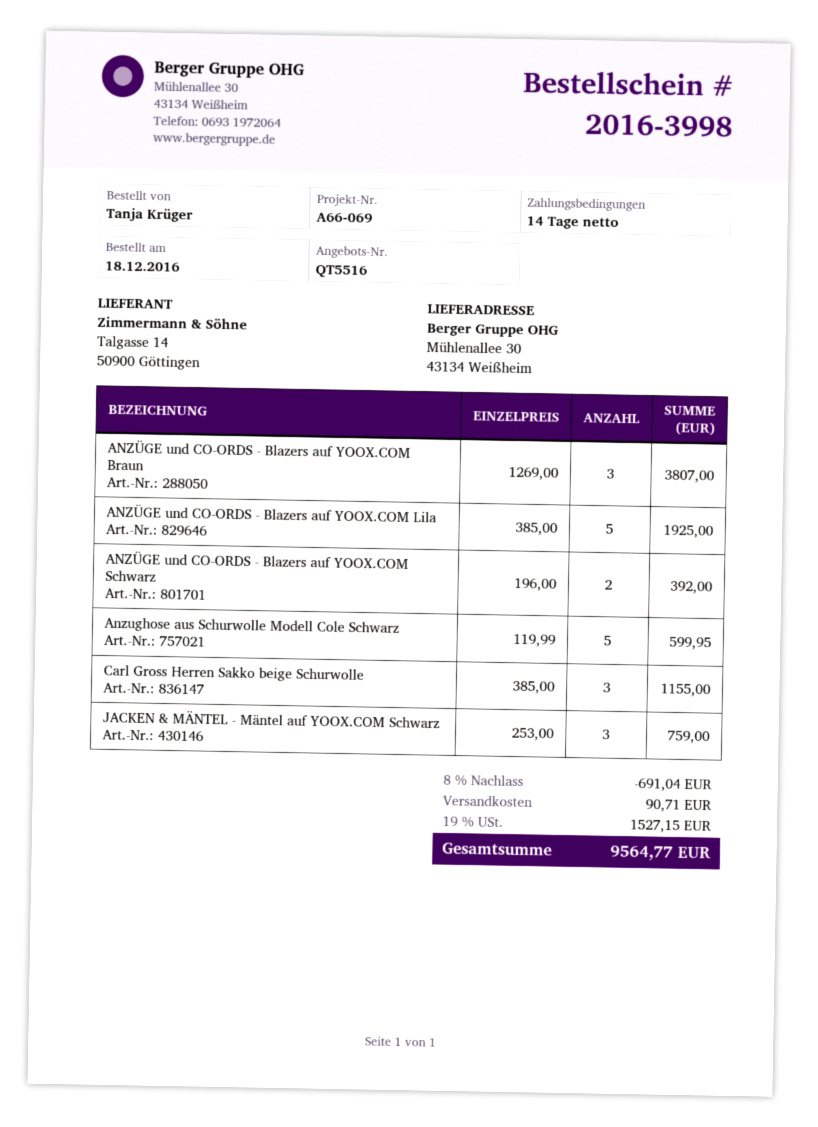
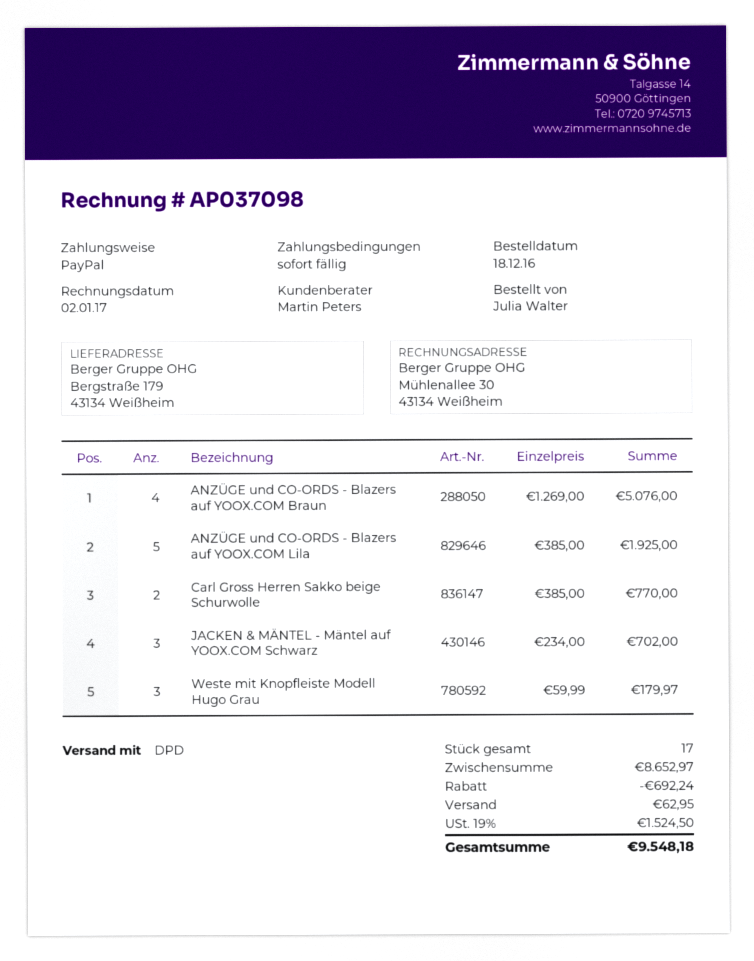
payment terms: 14 days -> on receipt
ordered by: Tanja Krüger -> Julia Walter
ship to: Mühlenallee 30, 43134 Weißheim -> Bergstraße 179, 43134 Weißheim
ANZÜGE und CO-ORDS - Blazers auf YOOX.COM Braun: 3 x 1269.00 = 3807.00 -> 4 x 1269.00 = 5076.00
ANZÜGE und CO-ORDS - Blazers auf YOOX.COM Schwarz: 2 x 196.00 = 392.00 -> none
Anzughose aus Schurwolle Modell Cole Schwarz: 5 x 119.99 = 599.95 -> none
Carl Gross Herren Sakko beige Schurwolle: 3 x 385.00 = 1155.00 -> 2 x 385.00 = 770.00
JACKEN & MÄNTEL - Mäntel auf YOOX.COM Schwarz: 3 x 253.00 = 759.00 -> 3 x 234.00 = 702.00
Weste mit Knopfleiste Modell Hugo Grau: none -> 3 x 59.99 = 179.97
discount: 691.04 -> 692.24
shipping: 90.71 -> 62.95
tax: 19% = 1527.15 -> 19% = 1524.50
total: 9564.77 -> 9548.18

